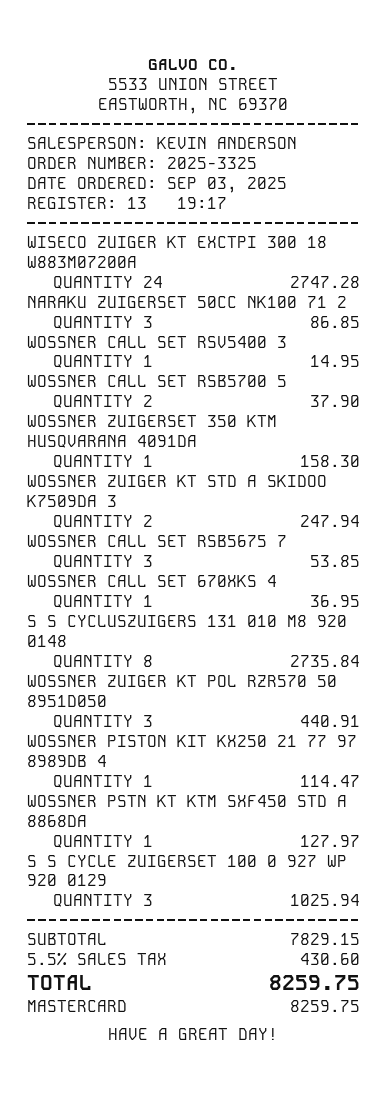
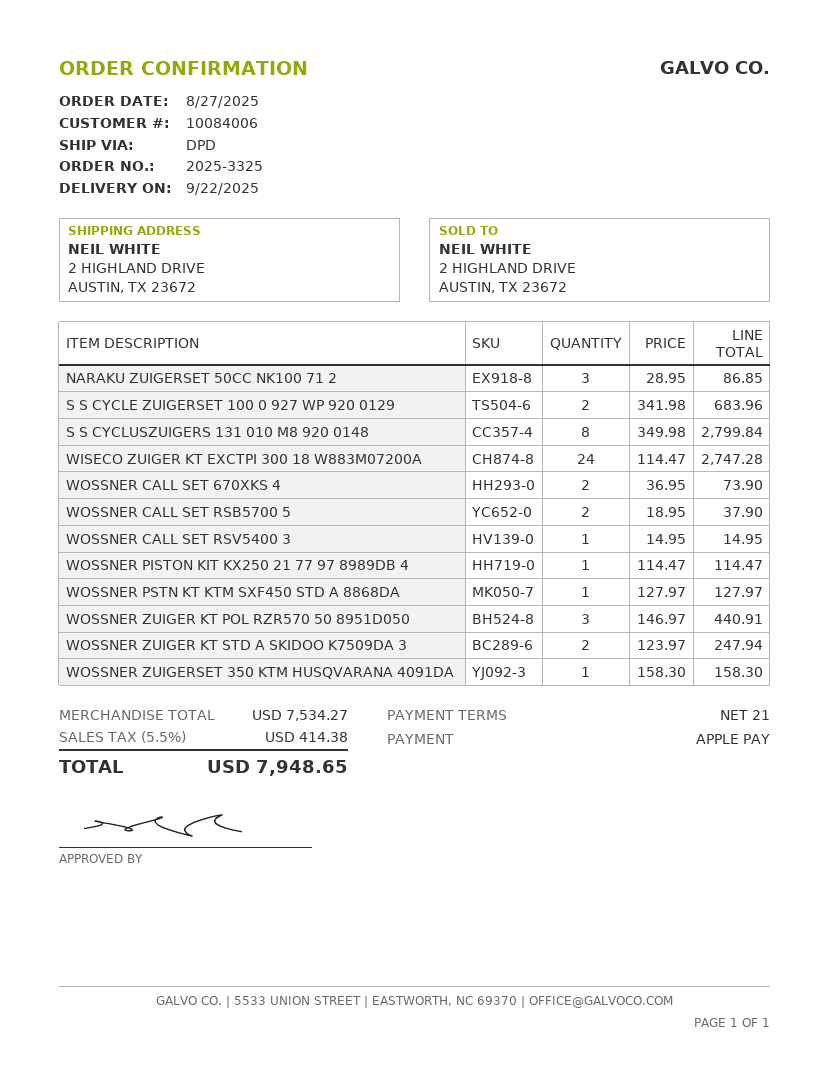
order date: 2025-09-03 -> 2025-08-27
payment method: Mastercard -> Apple Pay
WOSSNER CALL SET RSB5675 7: 3 for 53.85 -> none
WOSSNER CALL SET 670XKS 4: 1 for 36.95 -> 2 for 73.90
S S CYCLUSZUIGERS 131 010 M8 920 0148: 8 for 2735.84 -> 8 for 2799.84
S S CYCLE ZUIGERSET 100 0 927 WP 920 0129: 3 for 1025.94 -> 2 for 683.96
subtotal: 7829.15 -> 7534.27
tax: 5.5% = 430.60 -> 5.5% = 414.38
total: 8259.75 -> 7948.65

